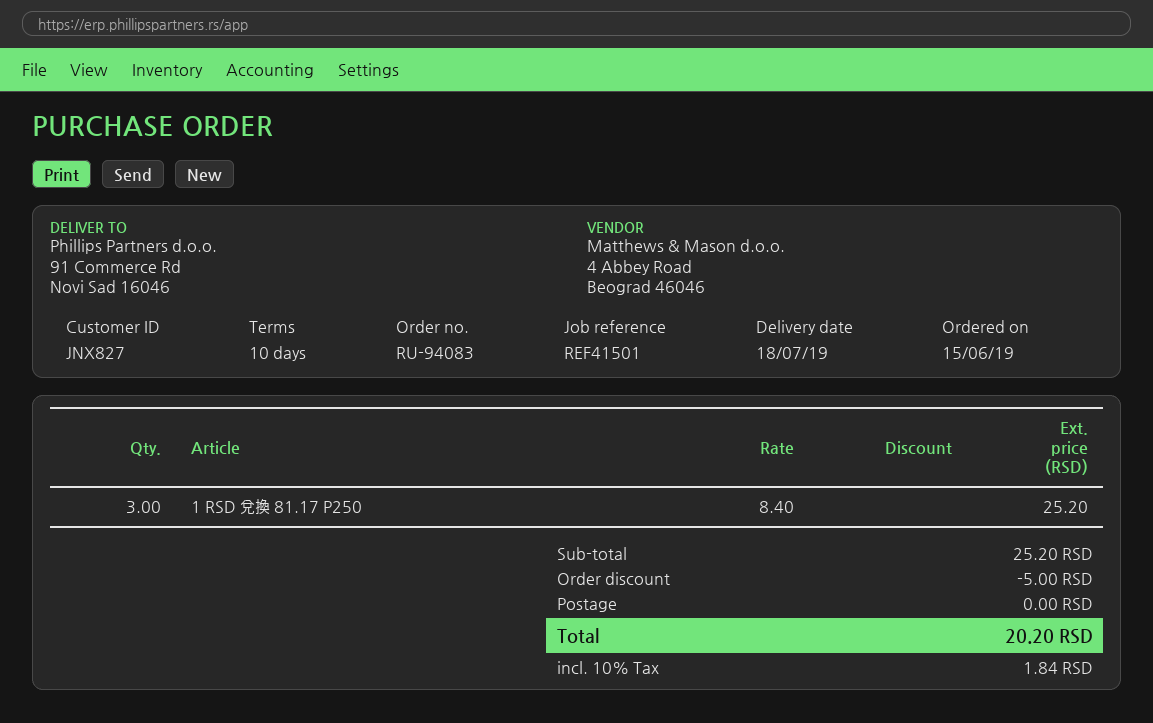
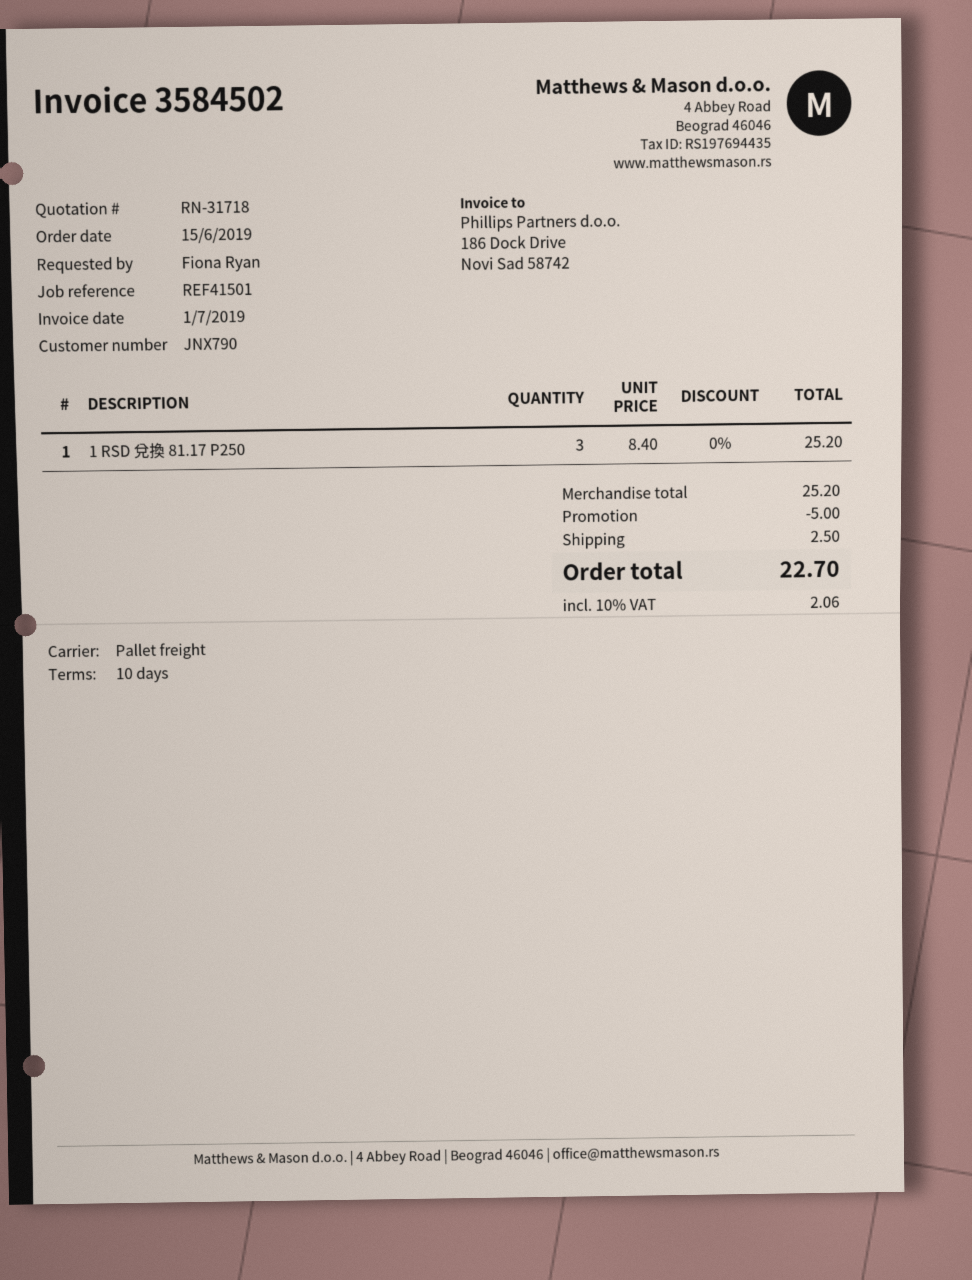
customer number: JNX827 -> JNX790
shipping: 0.00 -> 2.50
tax: 10% = 1.84 -> 10% = 2.06
total: 20.20 -> 22.70

